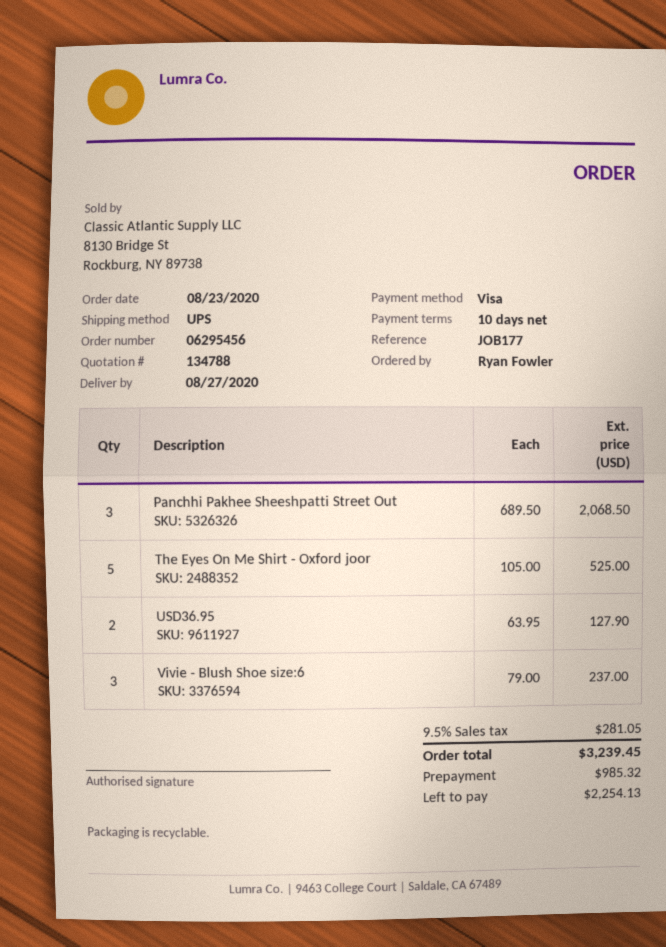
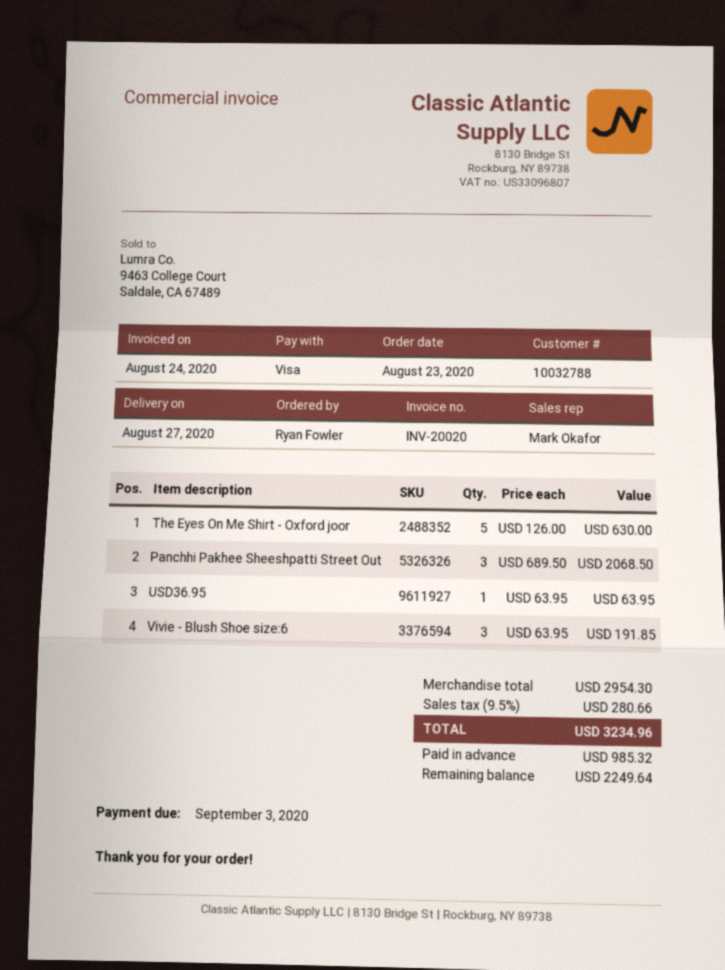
The Eyes On Me Shirt - Oxford joor: 5 x 105.00 = 525.00 -> 5 x 126.00 = 630.00
USD36.95: 2 x 63.95 = 127.90 -> 1 x 63.95 = 63.95
Vivie - Blush Shoe size:6: 3 x 79.00 = 237.00 -> 3 x 63.95 = 191.85
tax: 9.5% = 281.05 -> 9.5% = 280.66
total: 3239.45 -> 3234.96
balance: 2254.13 -> 2249.64

